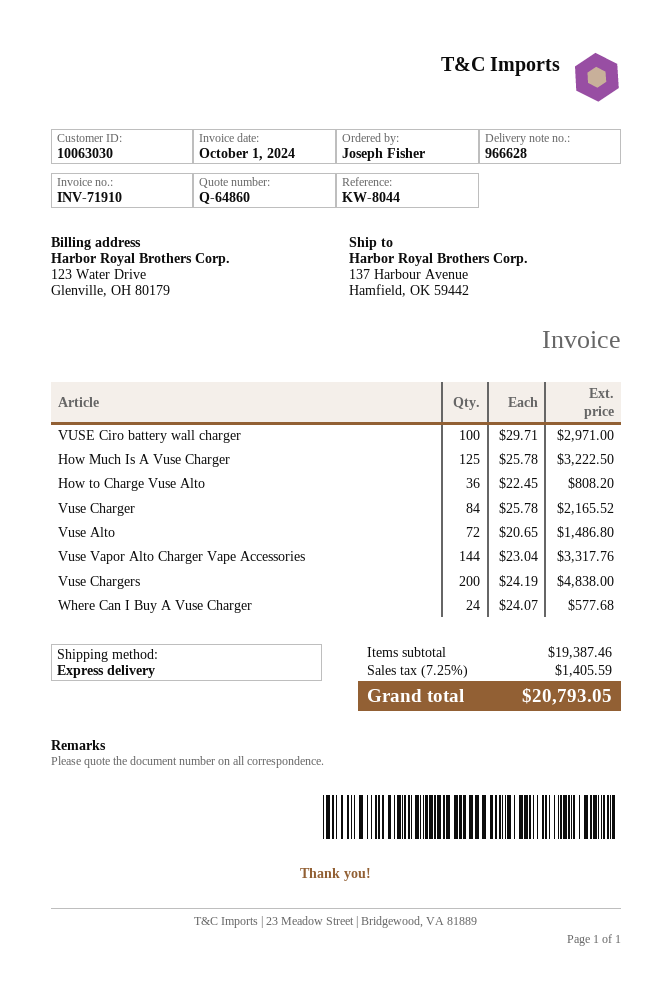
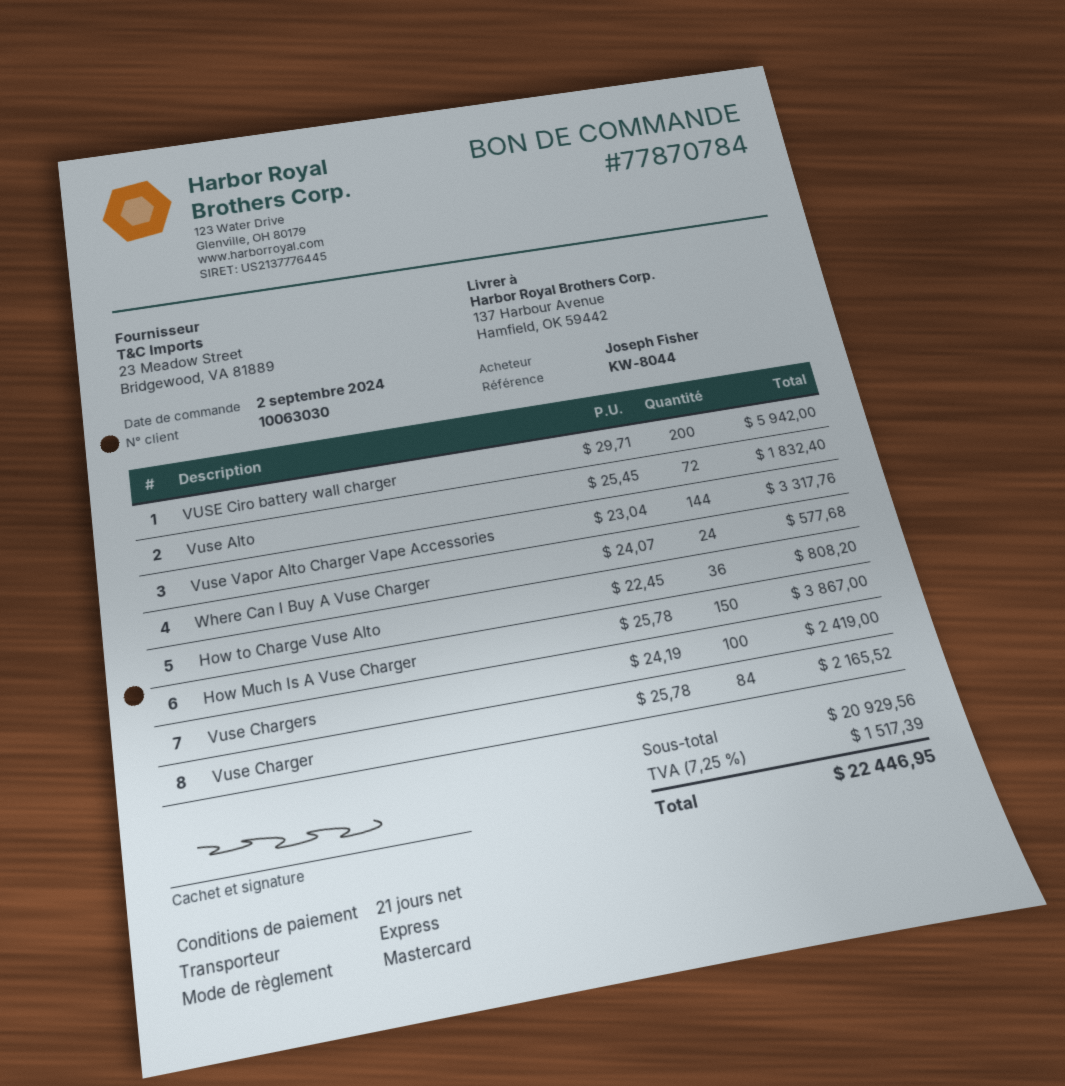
VUSE Ciro battery wall charger: 100 x 29.71 = 2971.00 -> 200 x 29.71 = 5942.00
How Much Is A Vuse Charger: 125 x 25.78 = 3222.50 -> 150 x 25.78 = 3867.00
Vuse Alto: 72 x 20.65 = 1486.80 -> 72 x 25.45 = 1832.40
Vuse Chargers: 200 x 24.19 = 4838.00 -> 100 x 24.19 = 2419.00
subtotal: 19387.46 -> 20929.56
tax: 7.25% = 1405.59 -> 7.25% = 1517.39
total: 20793.05 -> 22446.95

